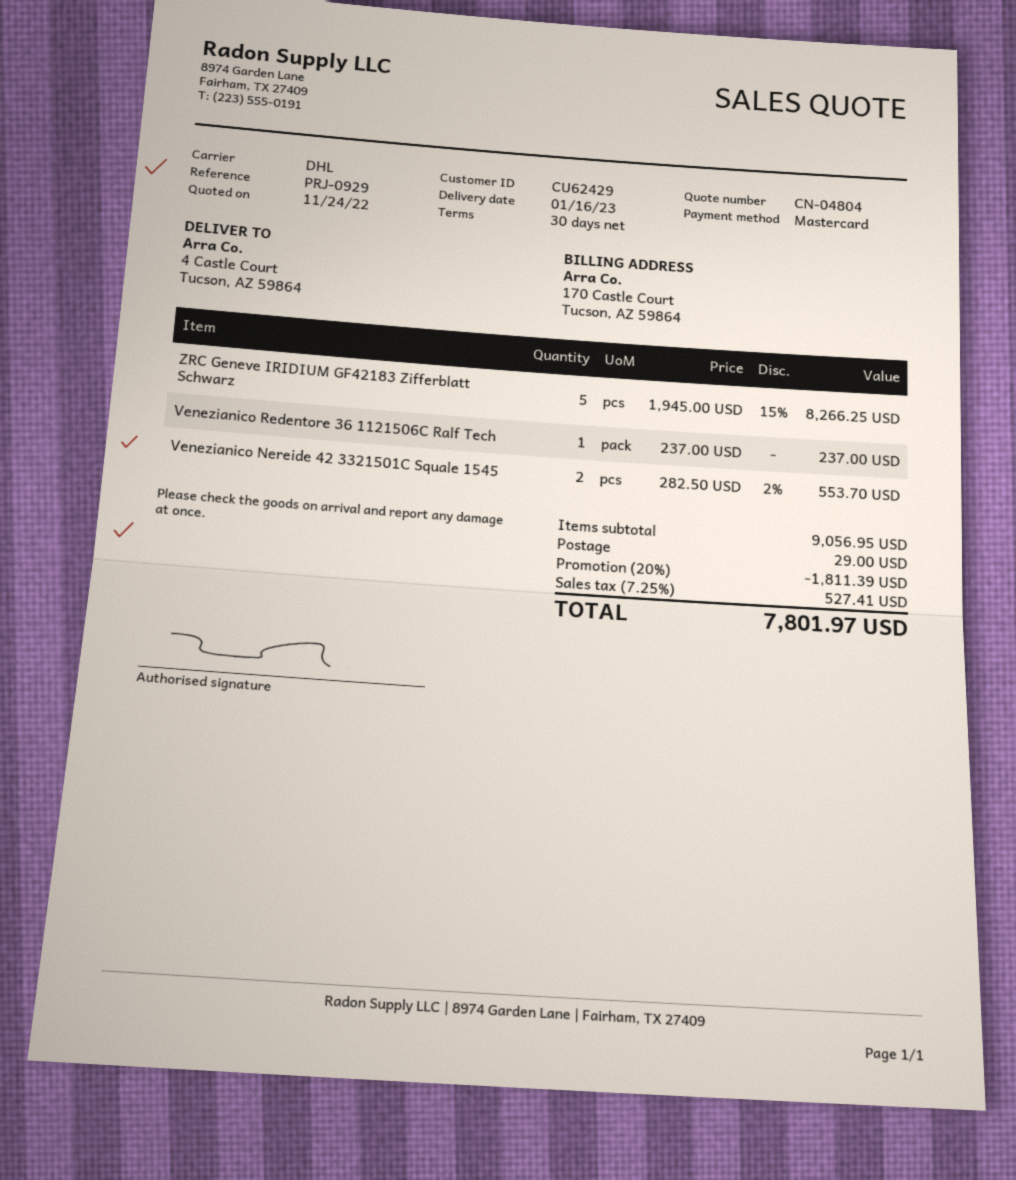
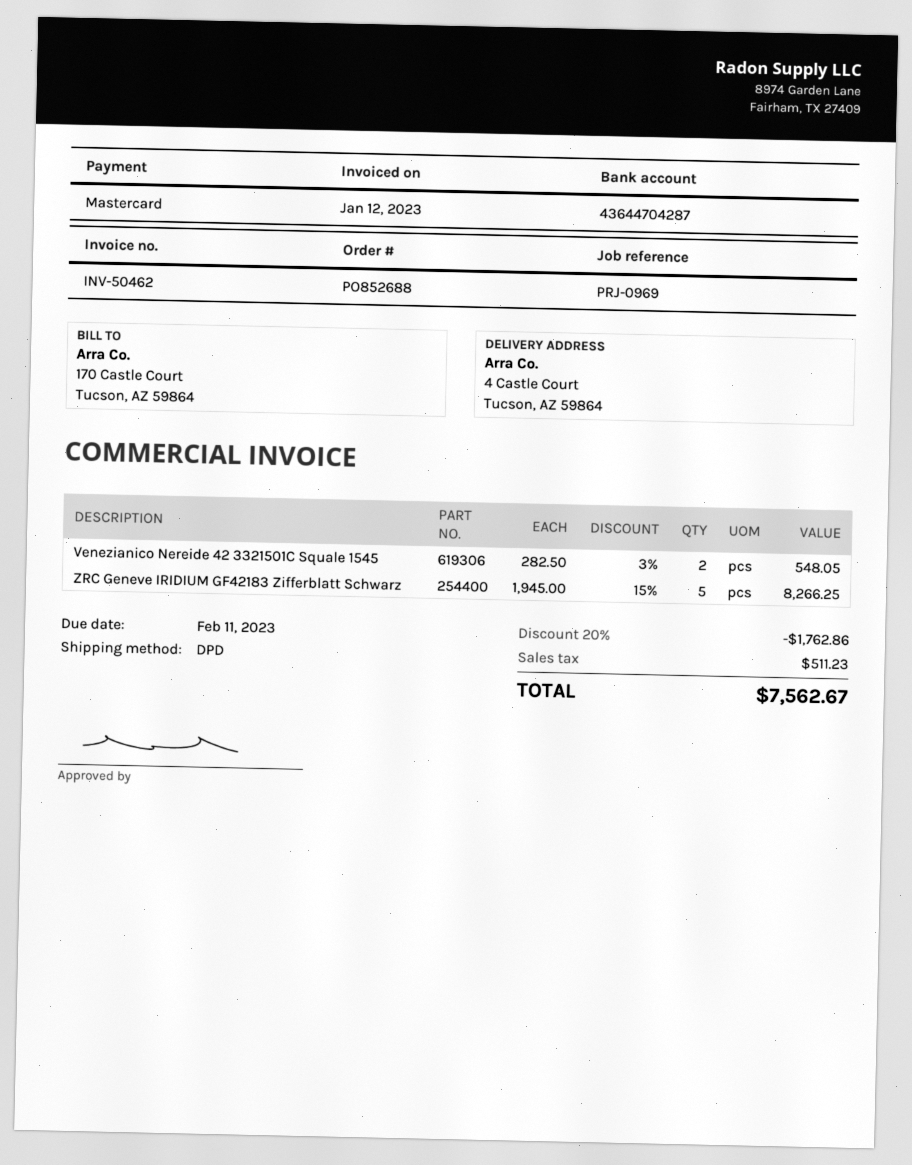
reference: PRJ-0929 -> PRJ-0969
shipping method: DHL -> DPD
Venezianico Redentore 36 1121506C Ralf Tech: 1 x 237.00 = 237.00 -> none
Venezianico Nereide 42 3321501C Squale 1545: 2 x 282.50 - 2% = 553.70 -> 2 x 282.50 - 3% = 548.05
discount: 20% = 1811.39 -> 20% = 1762.86
shipping: 29.00 -> none
tax: 527.41 -> 511.23
total: 7801.97 -> 7562.67

